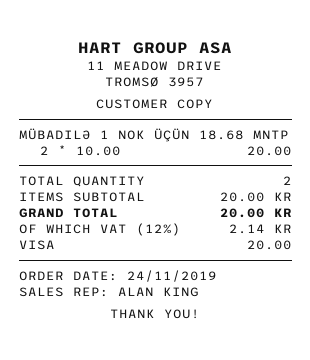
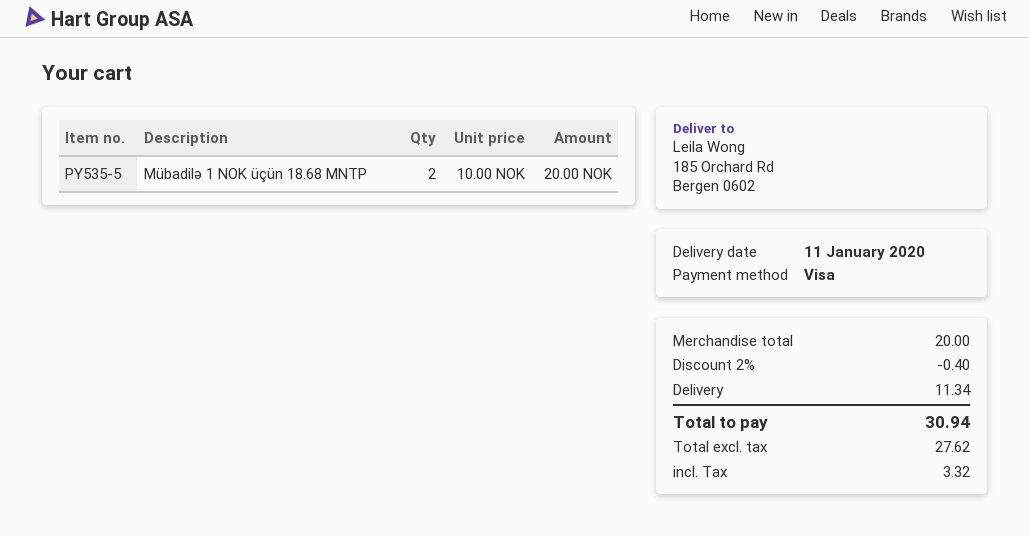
discount: none -> 2% = 0.40
shipping: none -> 11.34
tax: 2.14 -> 3.32
total: 20.00 -> 30.94

